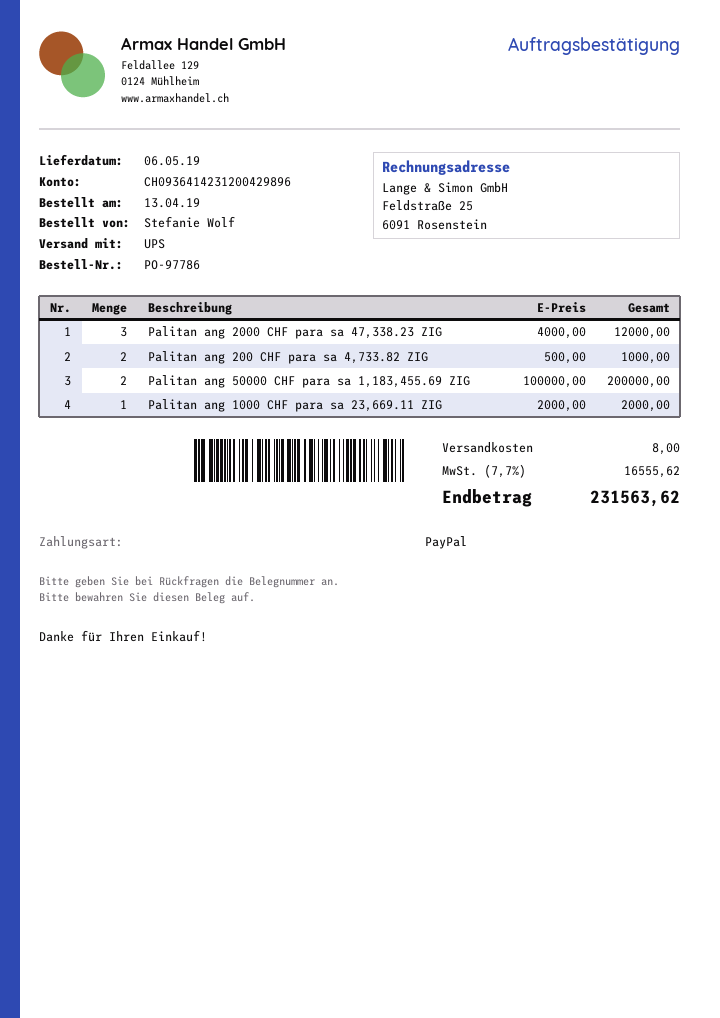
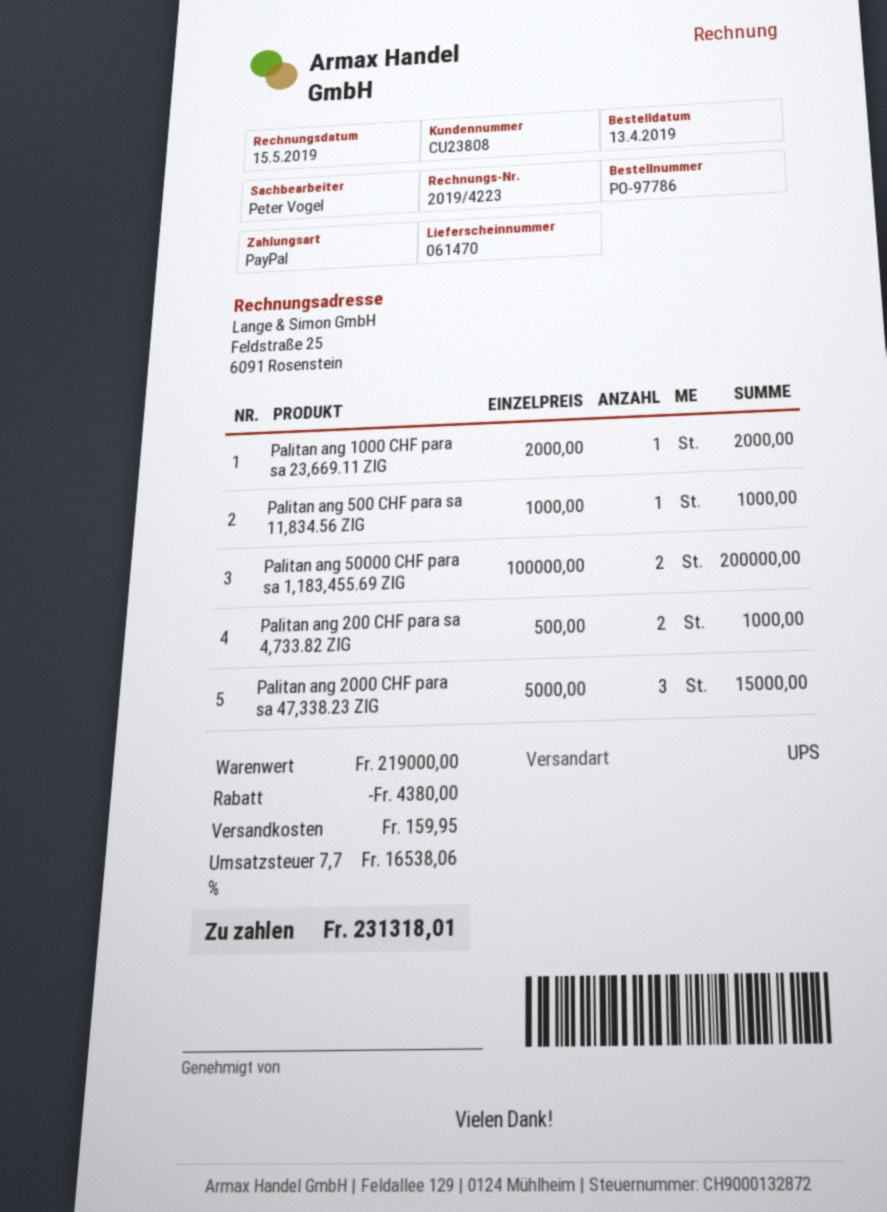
Palitan ang 2000 CHF para sa 47,338.23 ZIG: 3 x 4000.00 = 12000.00 -> 3 x 5000.00 = 15000.00
Palitan ang 500 CHF para sa 11,834.56 ZIG: none -> 1 x 1000.00 = 1000.00
discount: none -> 4380.00
shipping: 8.00 -> 159.95
tax: 7.7% = 16555.62 -> 7.7% = 16538.06
total: 231563.62 -> 231318.01

